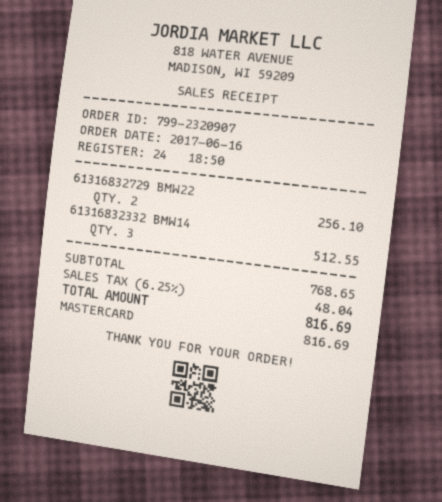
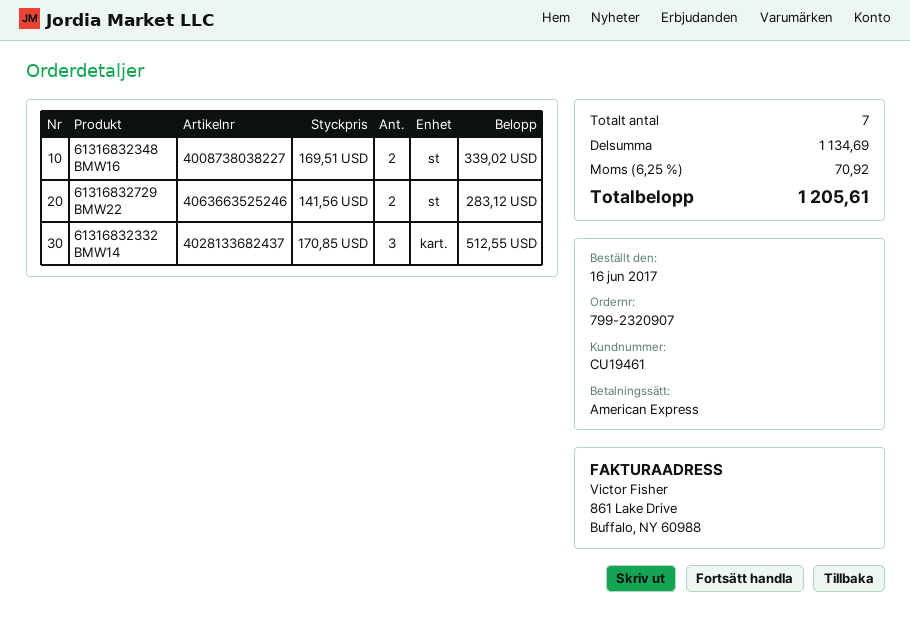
payment method: Mastercard -> American Express
61316832729 BMW22: 2 for 256.10 -> 2 for 283.12
61316832348 BMW16: none -> 2 for 339.02
subtotal: 768.65 -> 1134.69
tax: 6.25% = 48.04 -> 6.25% = 70.92
total: 816.69 -> 1205.61

